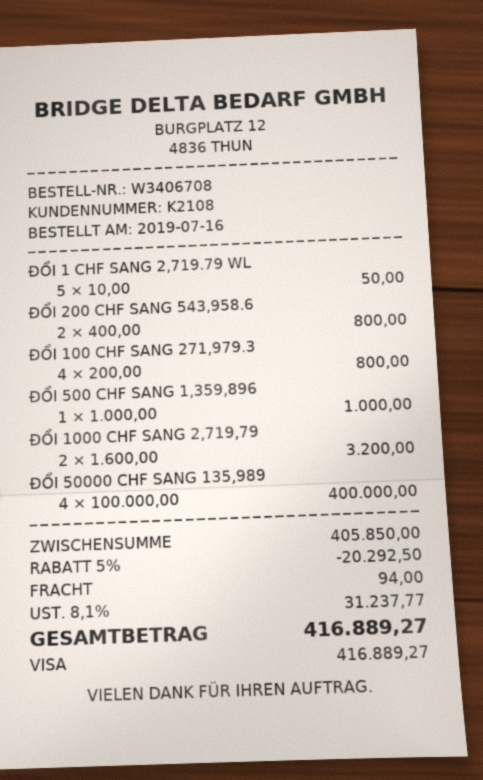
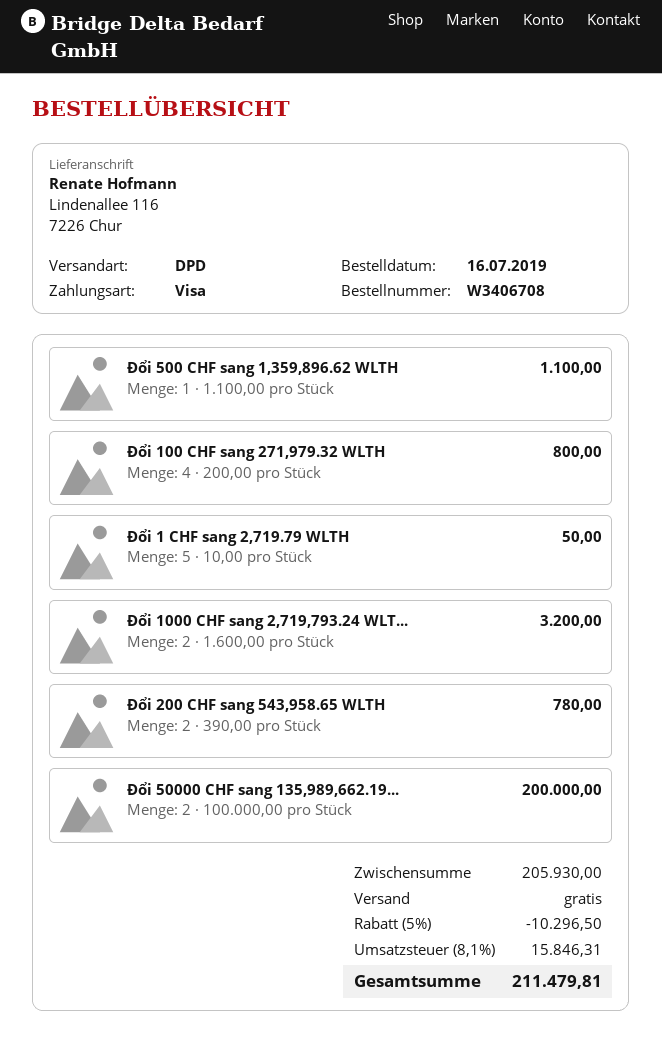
ĐỔI 200 CHF SANG 543,958.6: 2 x 400.00 = 800.00 -> 2 x 390.00 = 780.00
ĐỔI 500 CHF SANG 1,359,896: 1 x 1000.00 = 1000.00 -> 1 x 1100.00 = 1100.00
ĐỔI 50000 CHF SANG 135,989: 4 x 100000.00 = 400000.00 -> 2 x 100000.00 = 200000.00
subtotal: 405850.00 -> 205930.00
discount: 5% = 20292.50 -> 5% = 10296.50
shipping: 94.00 -> 0.00
tax: 8.1% = 31237.77 -> 8.1% = 15846.31
total: 416889.27 -> 211479.81

